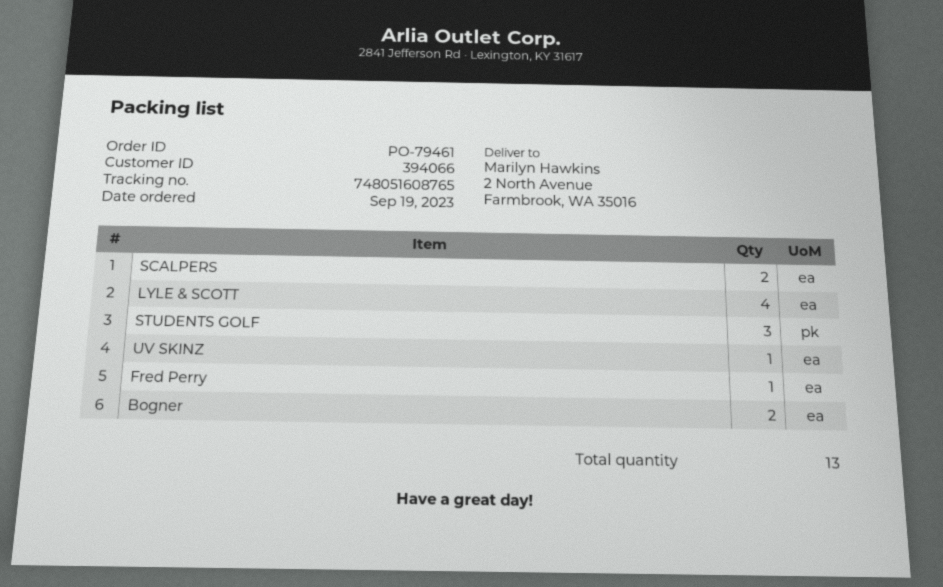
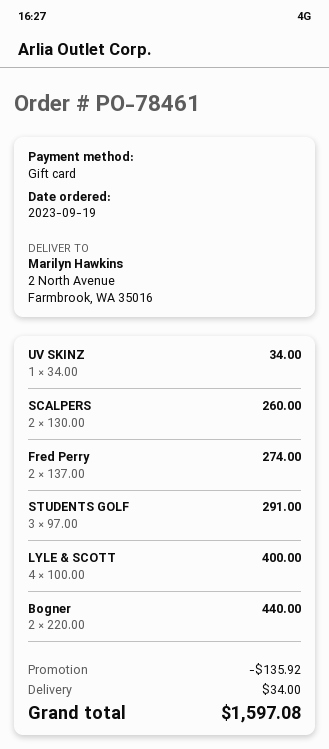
order number: PO-79461 -> PO-78461
Fred Perry: 1 -> 2

